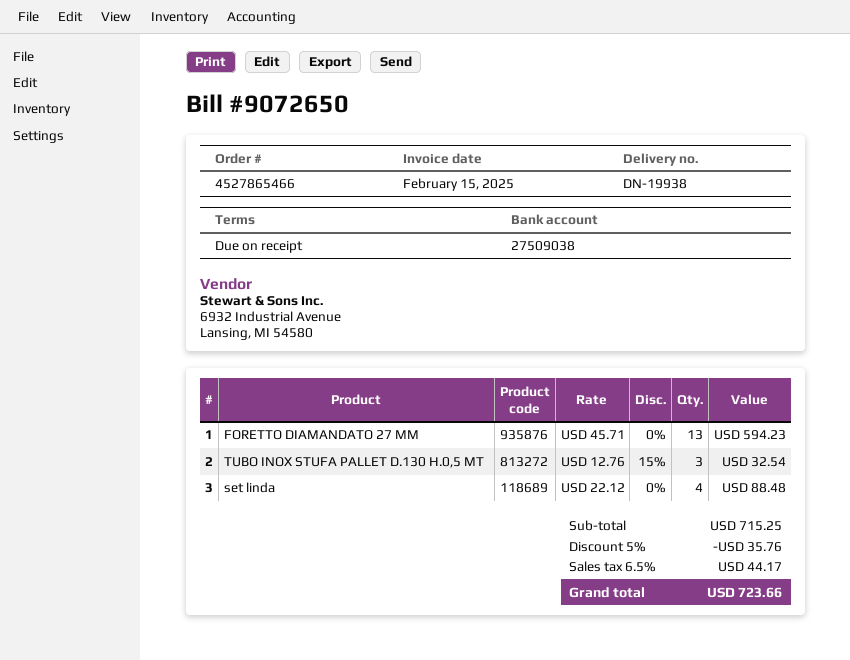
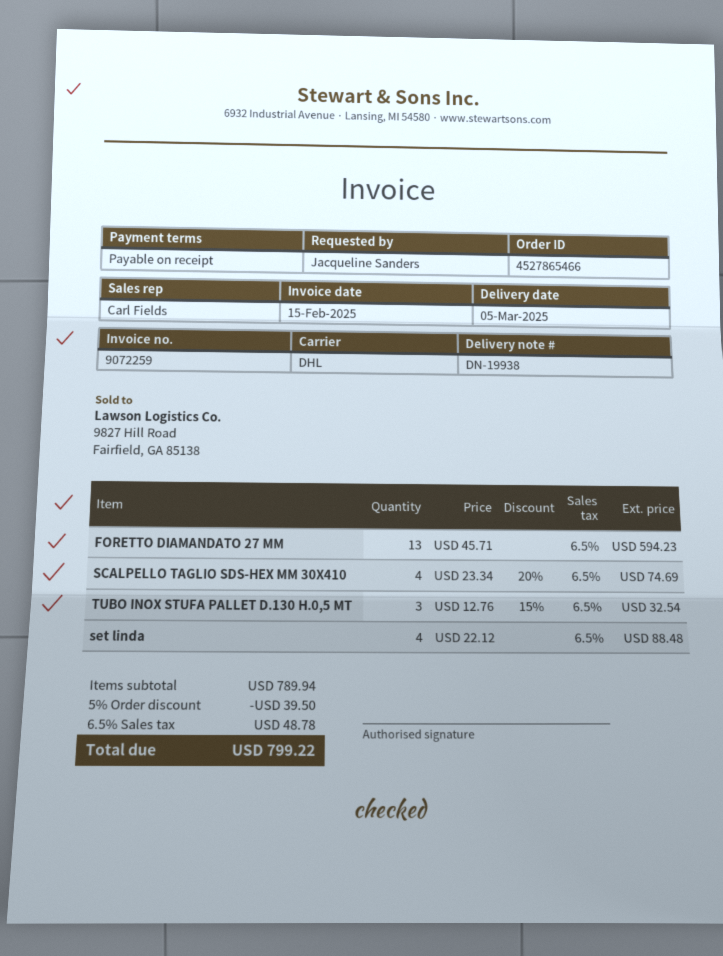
invoice number: 9072650 -> 9072259
SCALPELLO TAGLIO SDS-HEX MM 30X410: none -> 4 x 23.34 - 20% = 74.69
subtotal: 715.25 -> 789.94
discount: 5% = 35.76 -> 5% = 39.50
tax: 6.5% = 44.17 -> 6.5% = 48.78
total: 723.66 -> 799.22

